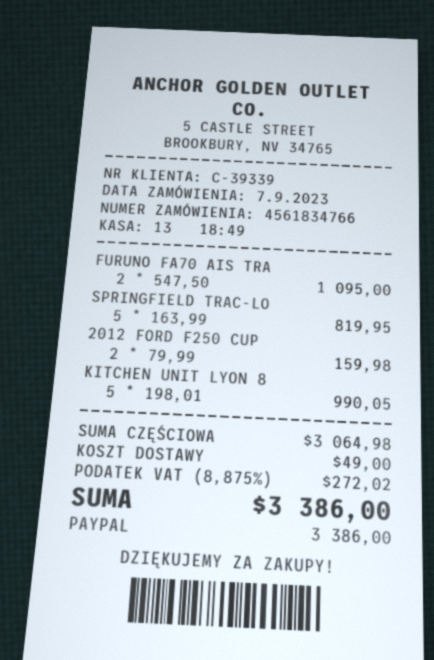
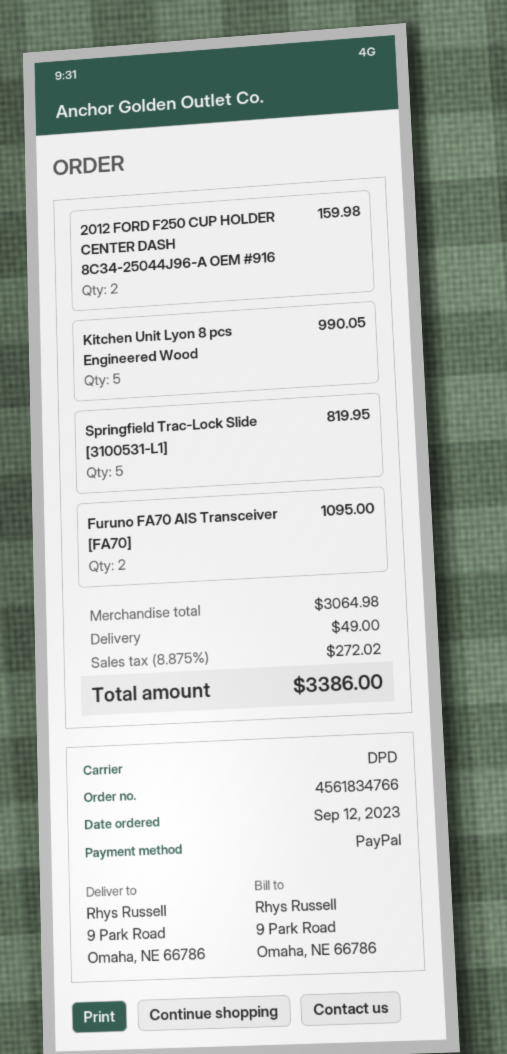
order date: 2023-09-07 -> 2023-09-12

